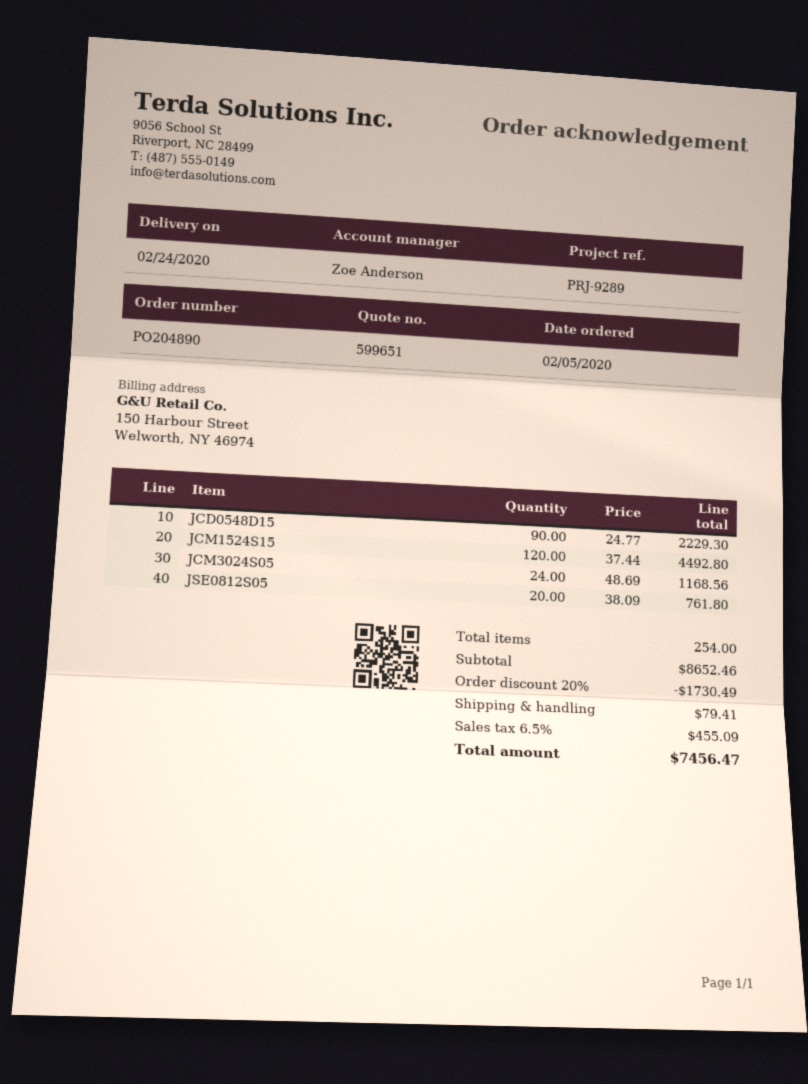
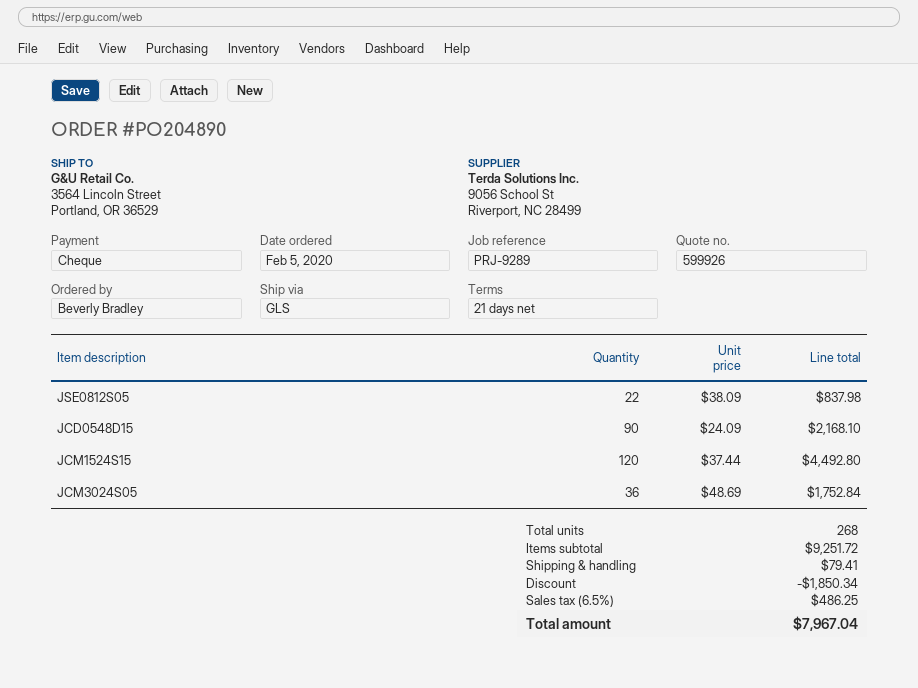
quote number: 599651 -> 599926
JCD0548D15: 90 x 24.77 = 2229.30 -> 90 x 24.09 = 2168.10
JCM3024S05: 24 x 48.69 = 1168.56 -> 36 x 48.69 = 1752.84
JSE0812S05: 20 x 38.09 = 761.80 -> 22 x 38.09 = 837.98
total quantity: 254 -> 268
subtotal: 8652.46 -> 9251.72
discount: 1730.49 -> 1850.34
tax: 6.5% = 455.09 -> 6.5% = 486.25
total: 7456.47 -> 7967.04

